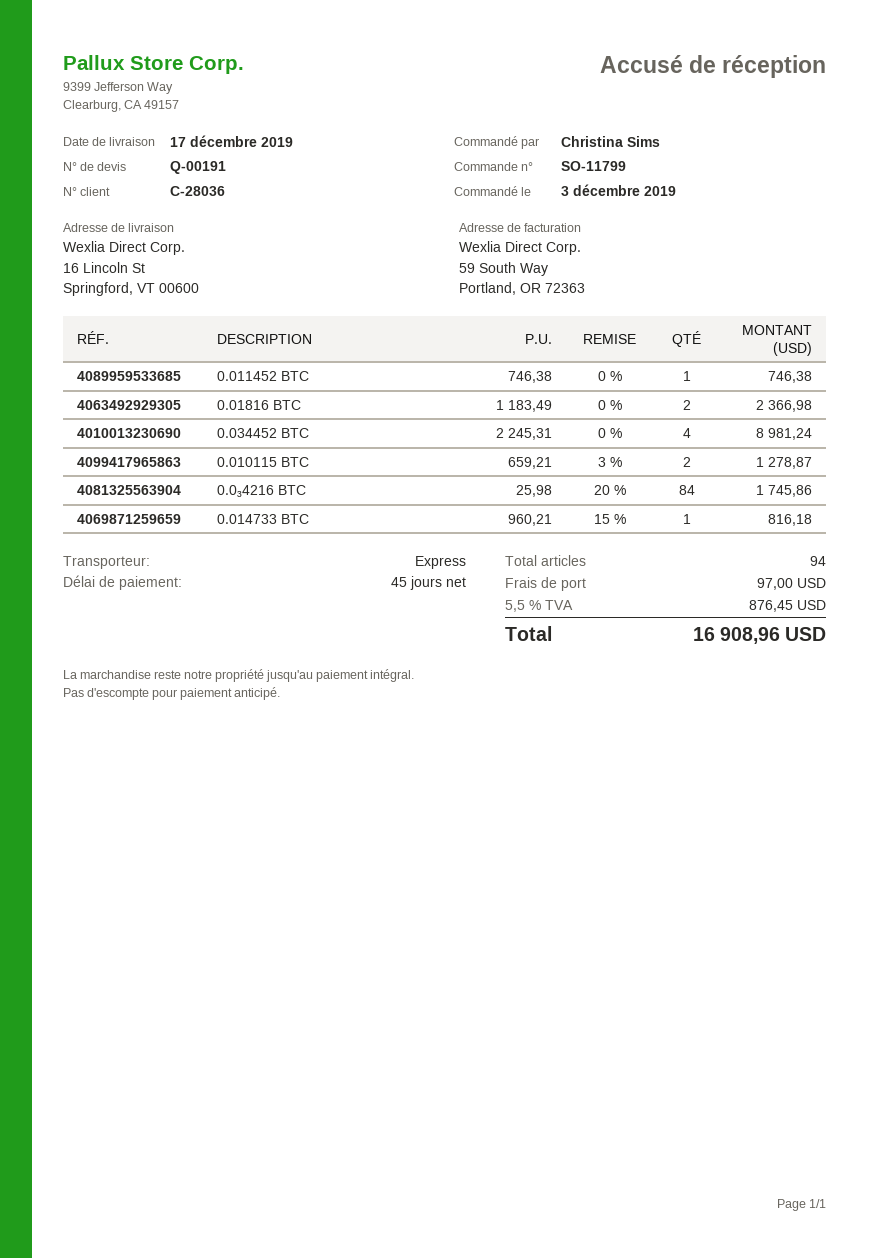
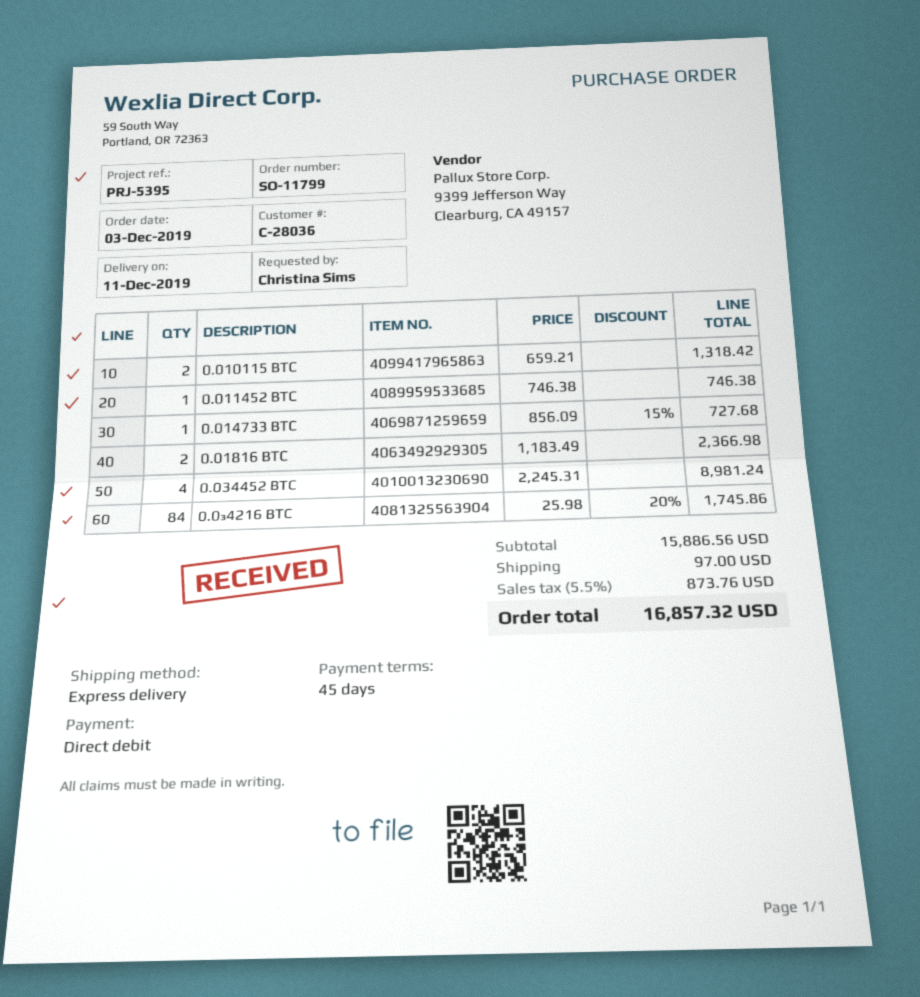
delivery date: 2019-12-17 -> 2019-12-11
0.010115 BTC: 2 x 659.21 - 3% = 1278.87 -> 2 x 659.21 = 1318.42
0.014733 BTC: 1 x 960.21 - 15% = 816.18 -> 1 x 856.09 - 15% = 727.68
tax: 5.5% = 876.45 -> 5.5% = 873.76
total: 16908.96 -> 16857.32

